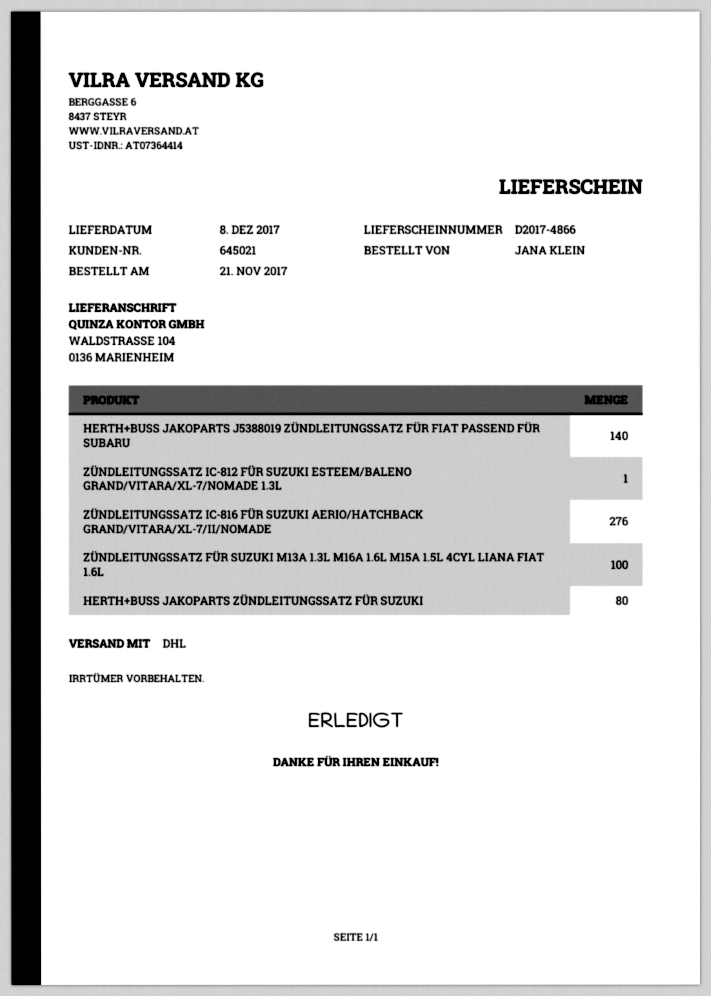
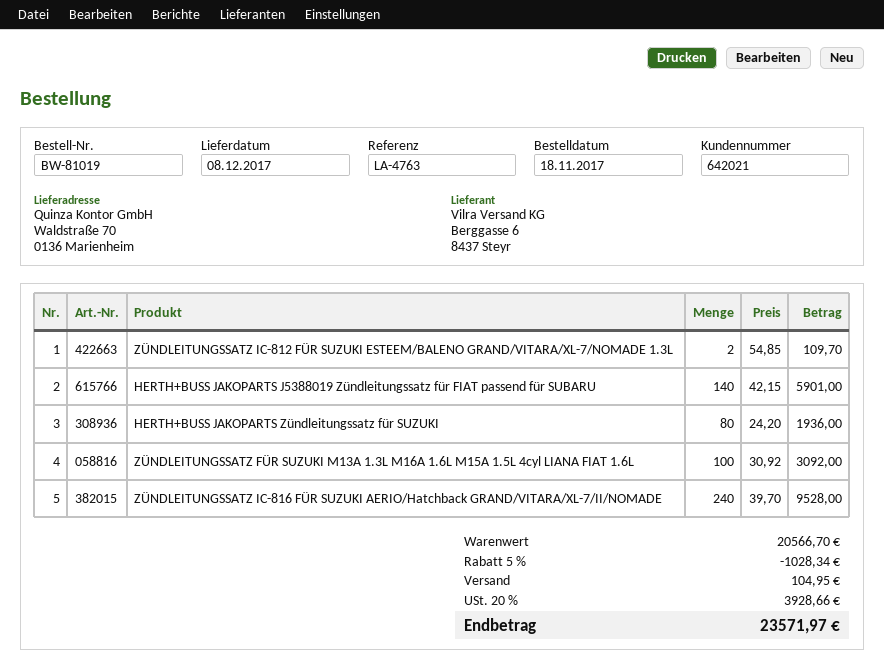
order date: 2017-11-21 -> 2017-11-18
customer number: 645021 -> 642021
ship to: WALDSTRASSE 104, 0136 MARIENHEIM -> Waldstraße 70, 0136 Marienheim
ZÜNDLEITUNGSSATZ IC-812 FÜR SUZUKI ESTEEM/BALENO GRAND/VITARA/XL-7/NOMADE 1.3L: 1 -> 2
ZÜNDLEITUNGSSATZ IC-816 FÜR SUZUKI AERIO/HATCHBACK GRAND/VITARA/XL-7/II/NOMADE: 276 -> 240

